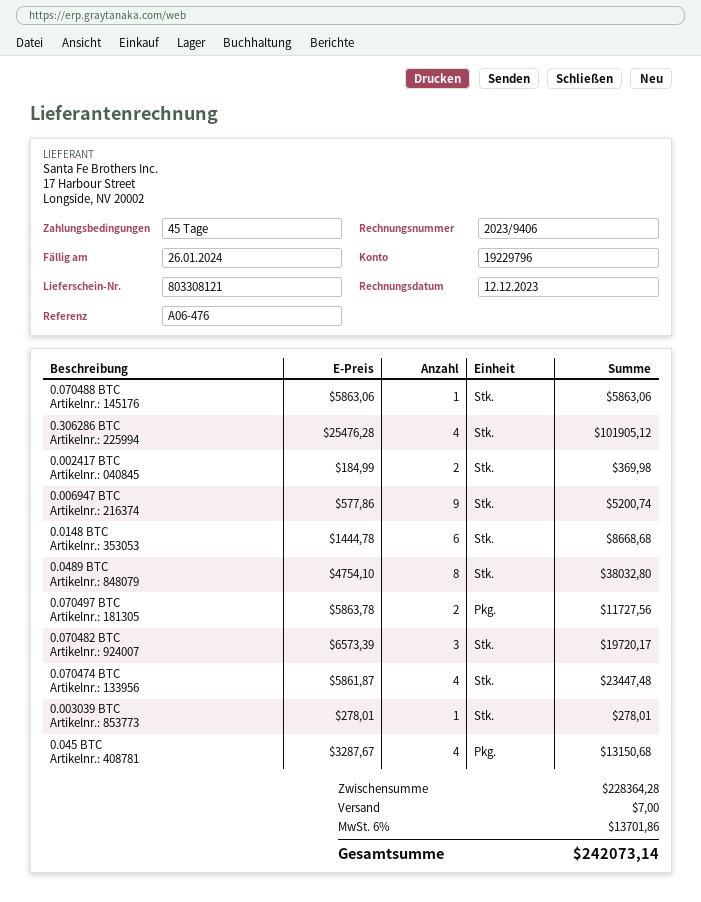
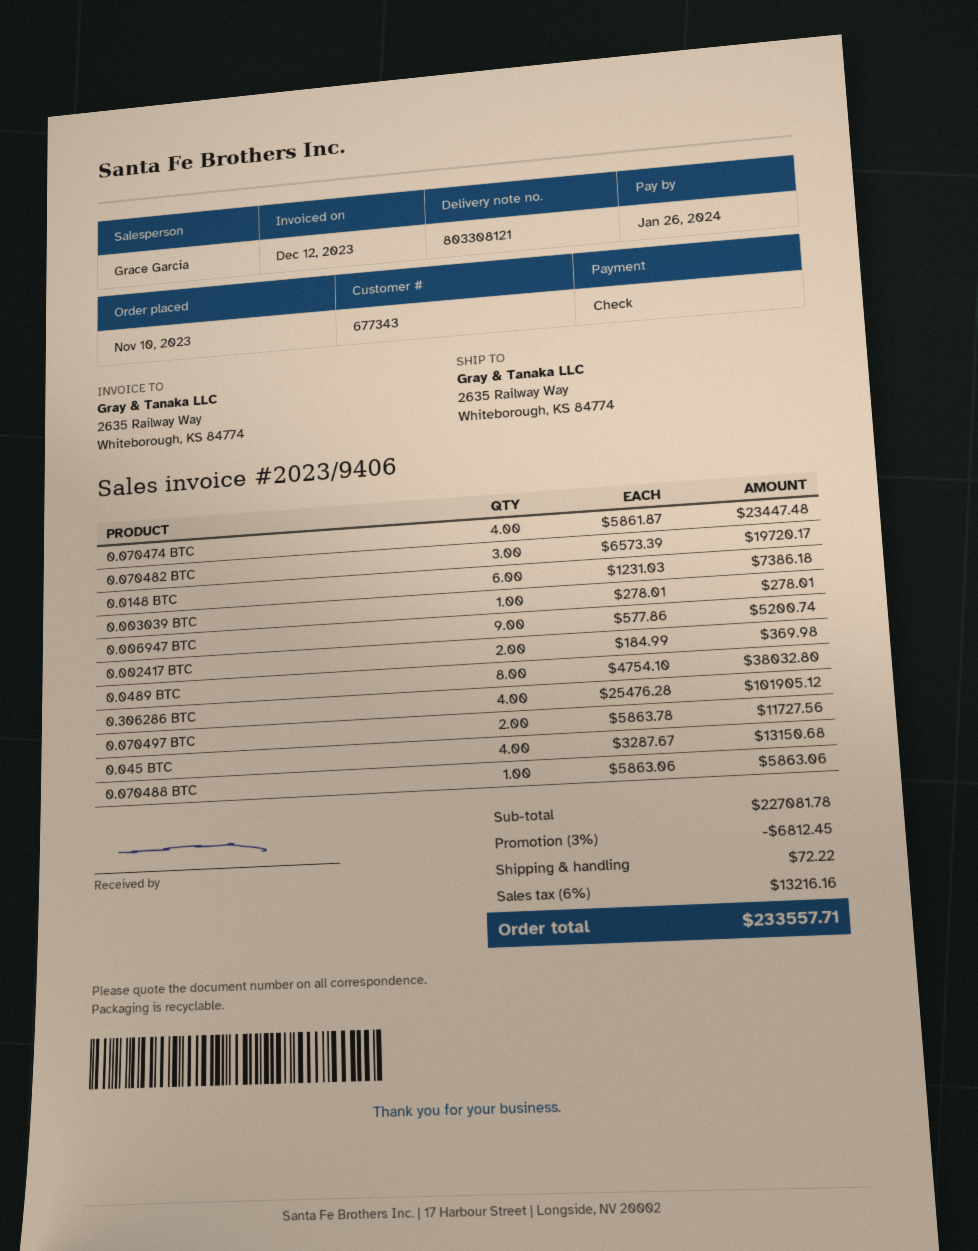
0.0148 BTC: 6 x 1444.78 = 8668.68 -> 6 x 1231.03 = 7386.18
subtotal: 228364.28 -> 227081.78
discount: none -> 3% = 6812.45
shipping: 7.00 -> 72.22
tax: 6% = 13701.86 -> 6% = 13216.16
total: 242073.14 -> 233557.71

